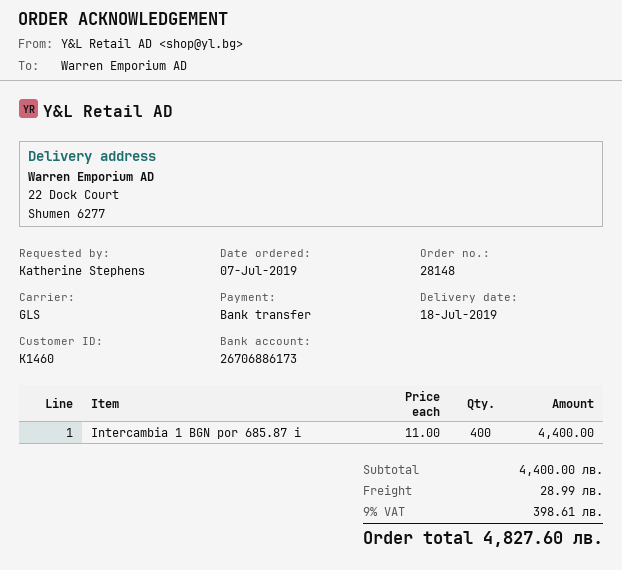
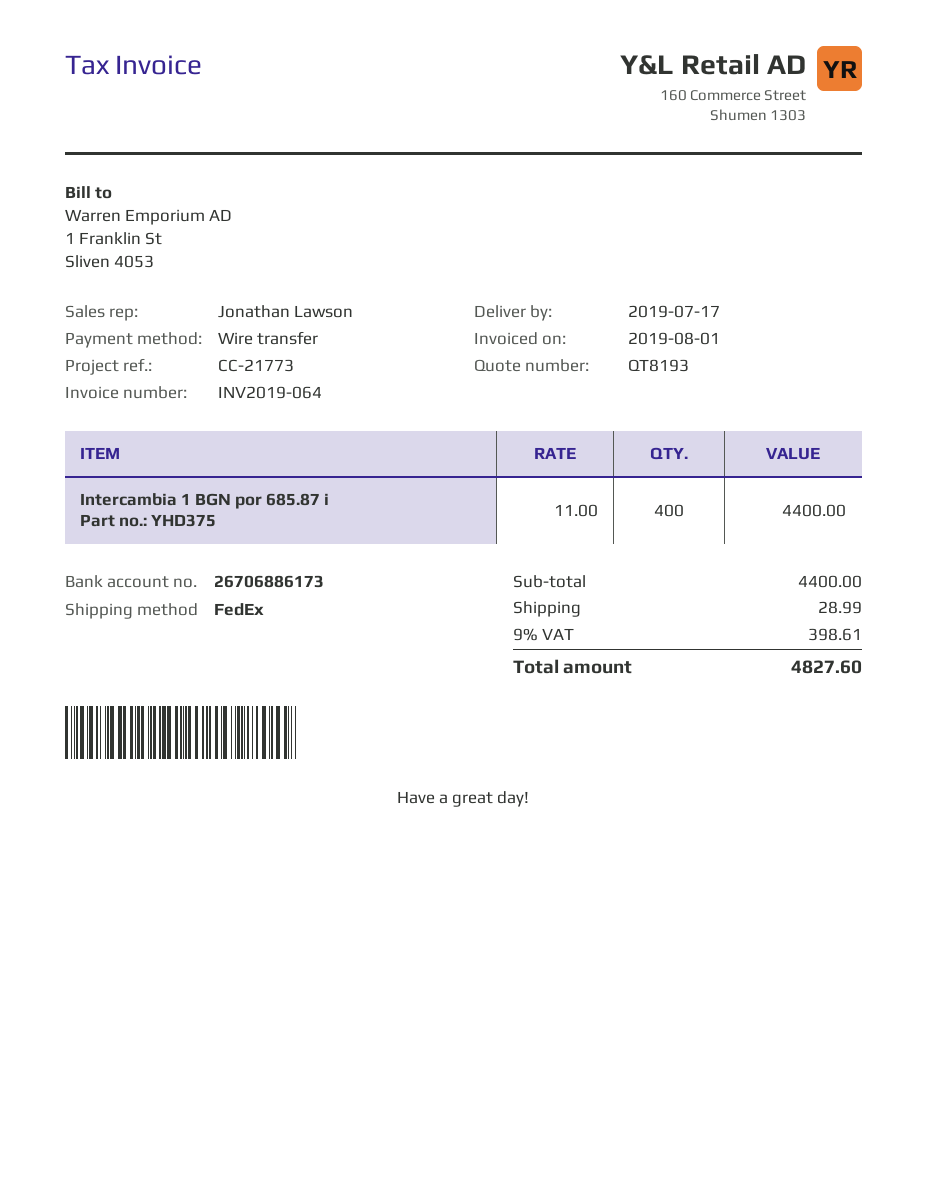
delivery date: 2019-07-18 -> 2019-07-17
shipping method: GLS -> FedEx

